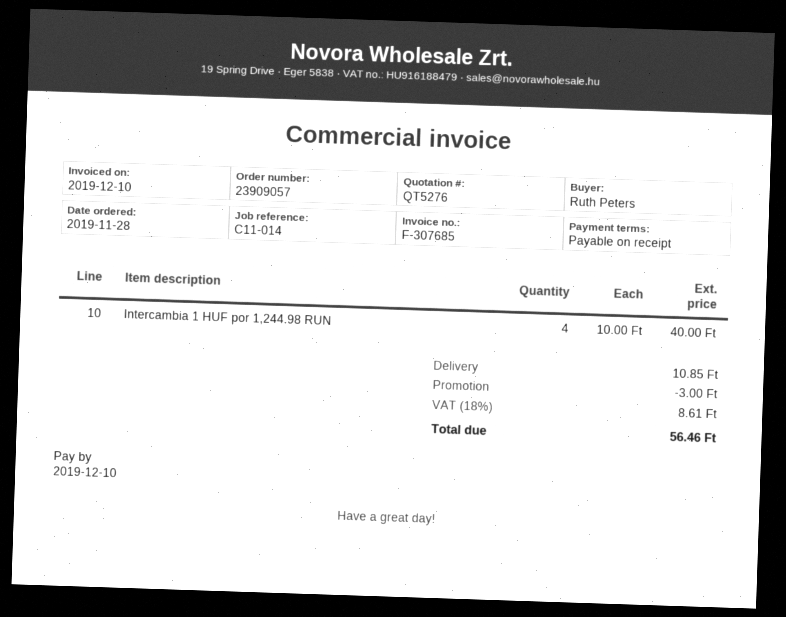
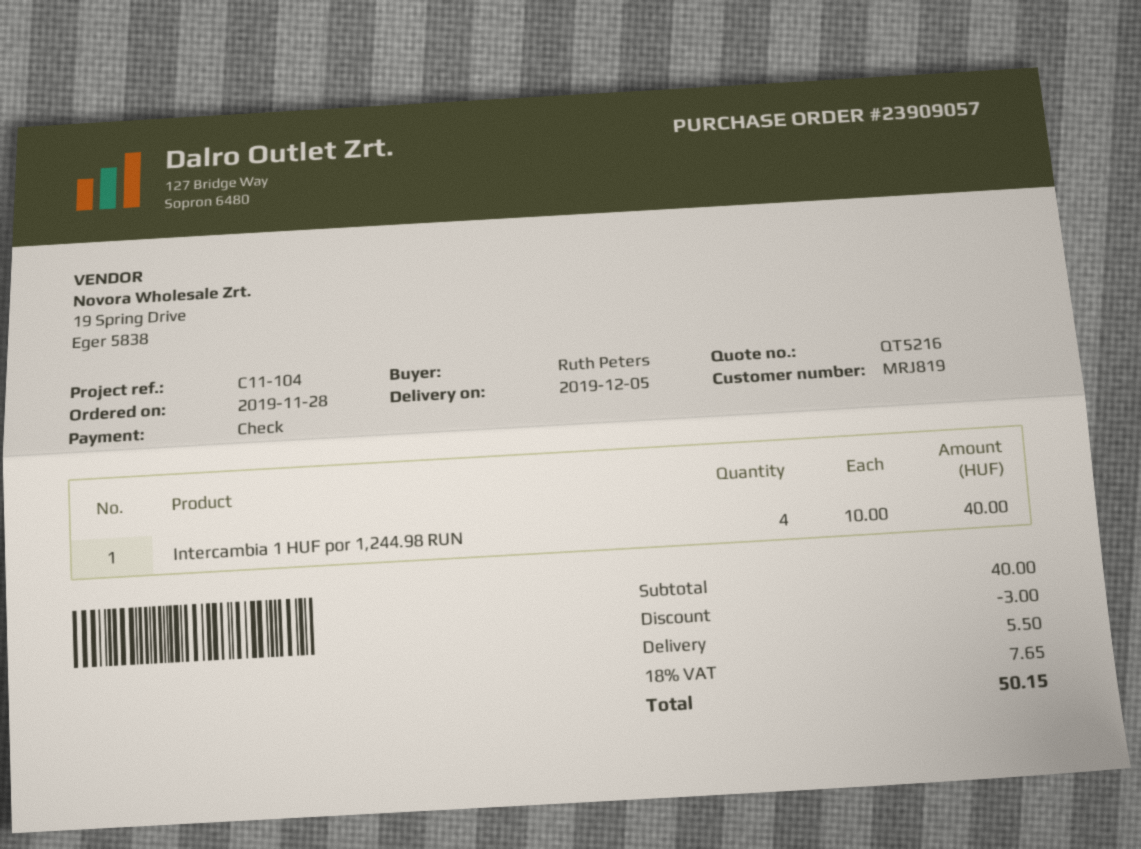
quote number: QT5276 -> QT5216
reference: C11-014 -> C11-104
shipping: 10.85 -> 5.50
tax: 18% = 8.61 -> 18% = 7.65
total: 56.46 -> 50.15

